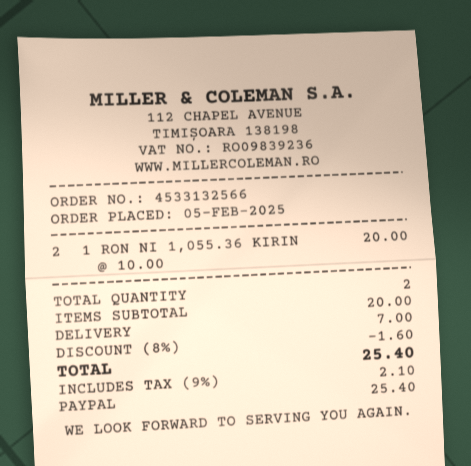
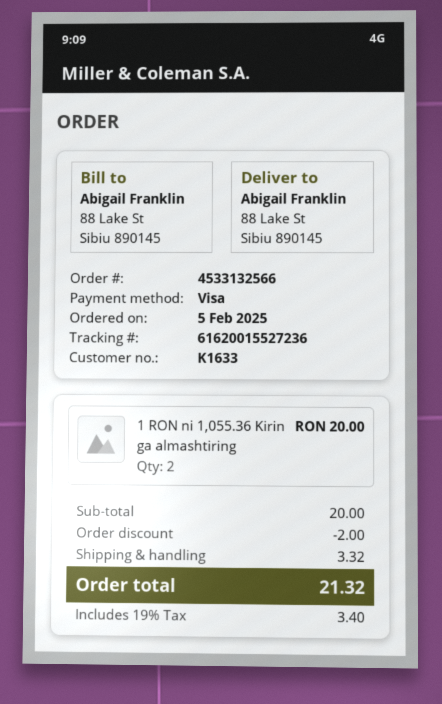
payment method: PayPal -> Visa
discount: 1.60 -> 2.00
shipping: 7.00 -> 3.32
tax: 9% = 2.10 -> 19% = 3.40
total: 25.40 -> 21.32

